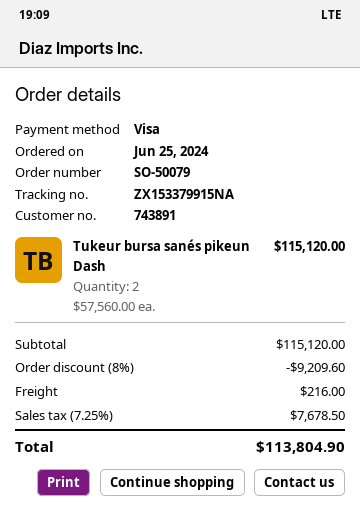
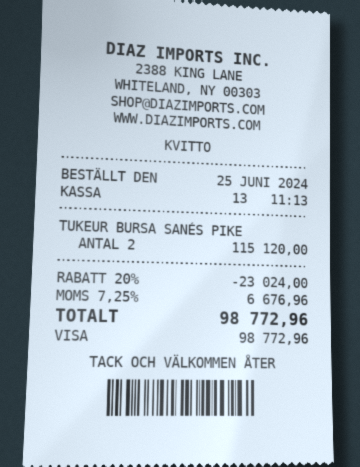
discount: 8% = 9209.60 -> 20% = 23024.00
shipping: 216.00 -> none
tax: 7.25% = 7678.50 -> 7.25% = 6676.96
total: 113804.90 -> 98772.96

